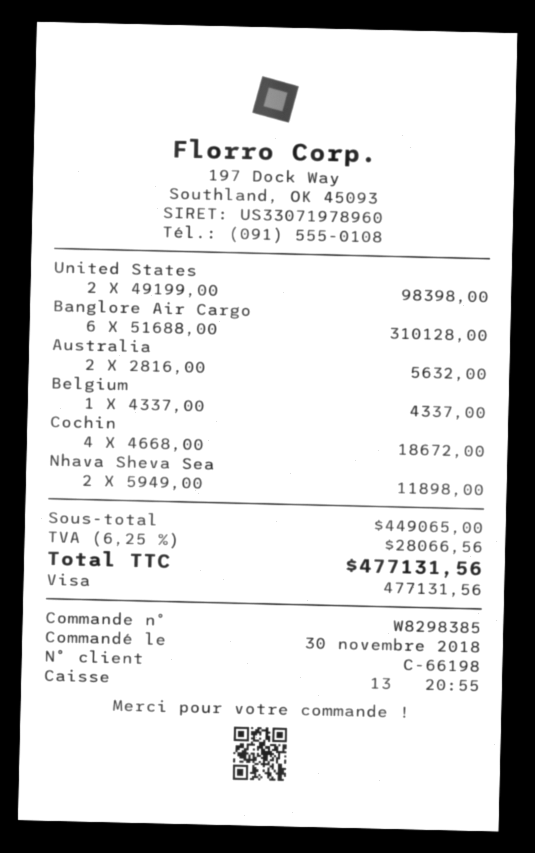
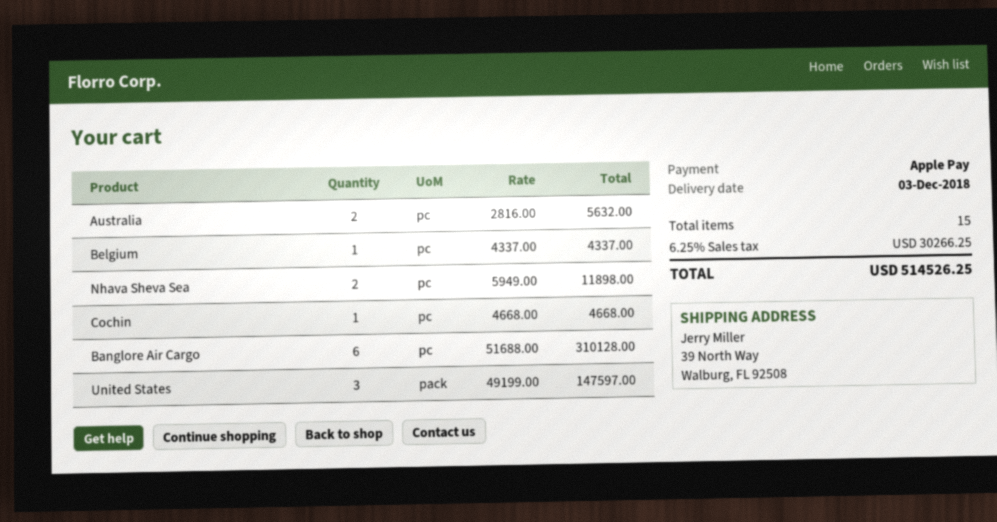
payment method: Visa -> Apple Pay
United States: 2 x 49199.00 = 98398.00 -> 3 x 49199.00 = 147597.00
Cochin: 4 x 4668.00 = 18672.00 -> 1 x 4668.00 = 4668.00
tax: 6.25% = 28066.56 -> 6.25% = 30266.25
total: 477131.56 -> 514526.25

